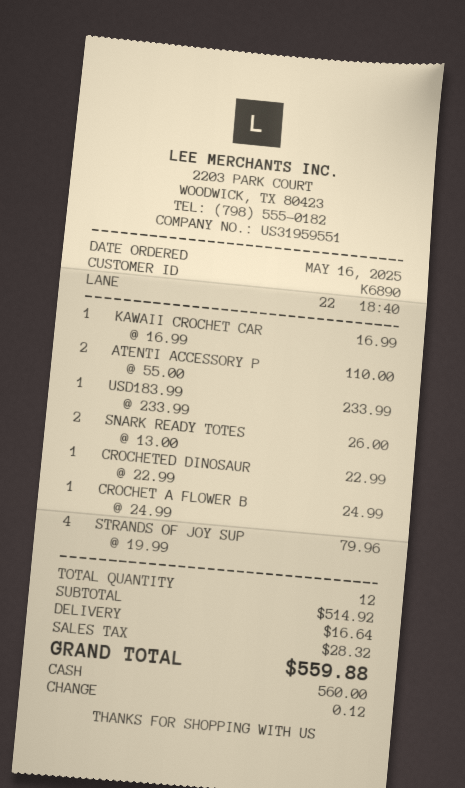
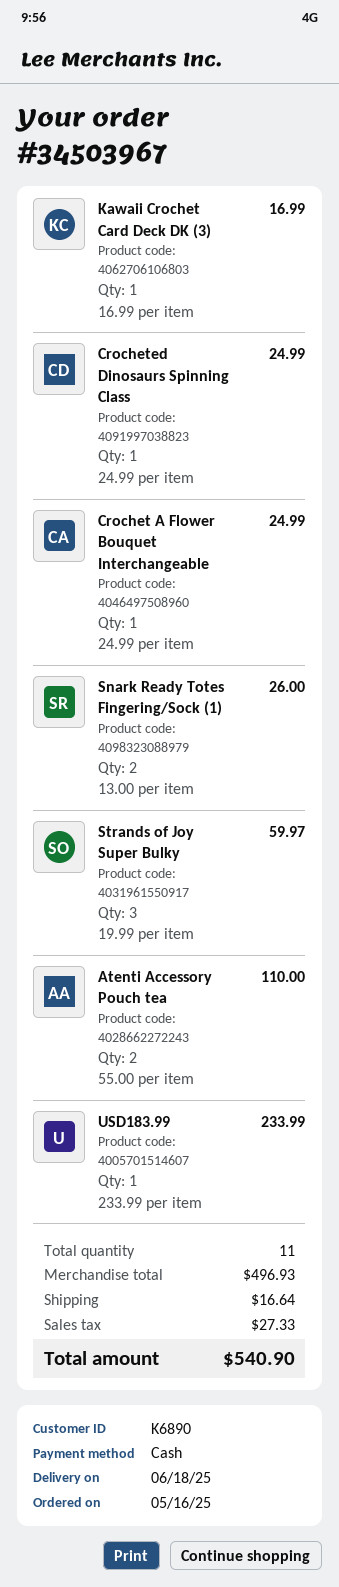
CROCHETED DINOSAUR: 1 x 22.99 = 22.99 -> 1 x 24.99 = 24.99
STRANDS OF JOY SUP: 4 x 19.99 = 79.96 -> 3 x 19.99 = 59.97
total quantity: 12 -> 11
subtotal: 514.92 -> 496.93
tax: 28.32 -> 27.33
total: 559.88 -> 540.90

